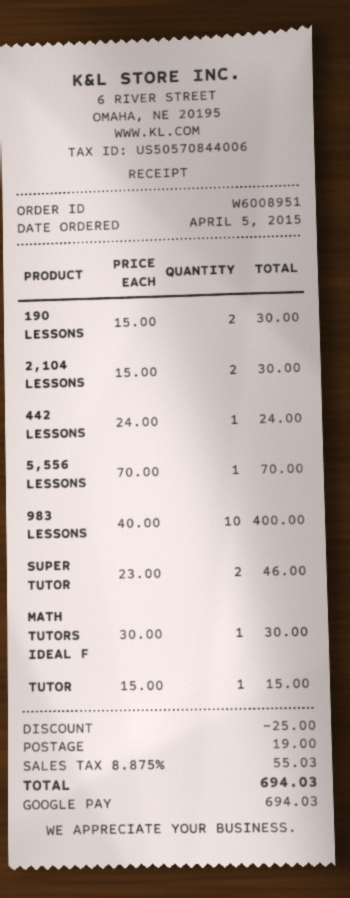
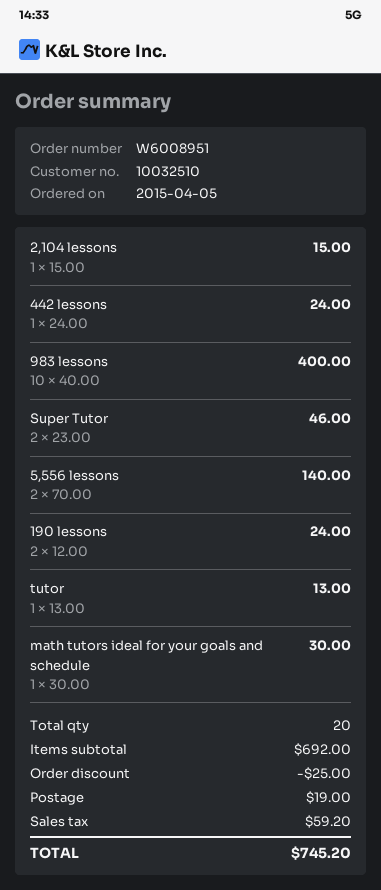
190 LESSONS: 2 x 15.00 = 30.00 -> 2 x 12.00 = 24.00
2,104 LESSONS: 2 x 15.00 = 30.00 -> 1 x 15.00 = 15.00
5,556 LESSONS: 1 x 70.00 = 70.00 -> 2 x 70.00 = 140.00
TUTOR: 1 x 15.00 = 15.00 -> 1 x 13.00 = 13.00
tax: 55.03 -> 59.20
total: 694.03 -> 745.20

